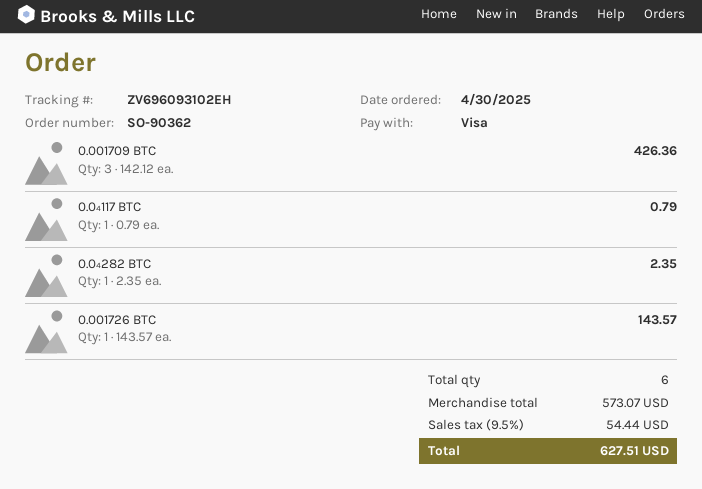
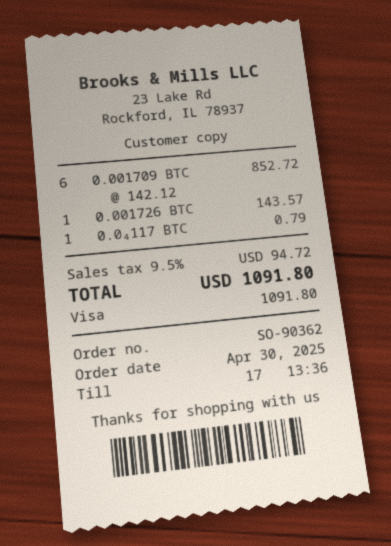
0.001709 BTC: 3 x 142.12 = 426.36 -> 6 x 142.12 = 852.72
0.0₄282 BTC: 1 x 2.35 = 2.35 -> none
tax: 9.5% = 54.44 -> 9.5% = 94.72
total: 627.51 -> 1091.80

